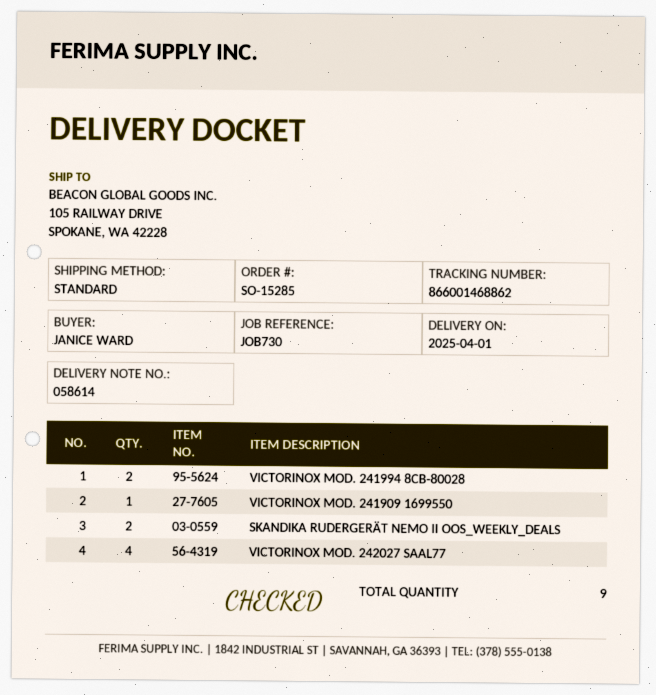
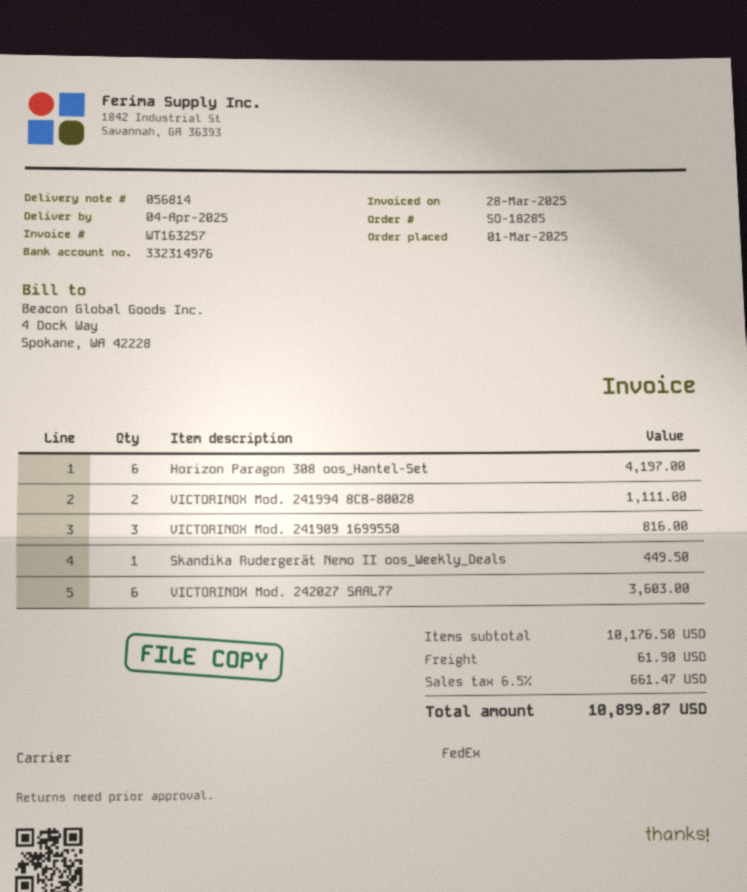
order number: SO-15285 -> SO-18285
delivery note number: 058614 -> 056814
delivery date: 2025-04-01 -> 2025-04-04
shipping method: standard -> FedEx
VICTORINOX MOD. 241909 1699550: 1 -> 3
SKANDIKA RUDERGERÄT NEMO II OOS_WEEKLY_DEALS: 2 -> 1
VICTORINOX MOD. 242027 SAAL77: 4 -> 6
Horizon Paragon 308 oos_Hantel-Set: none -> 6

